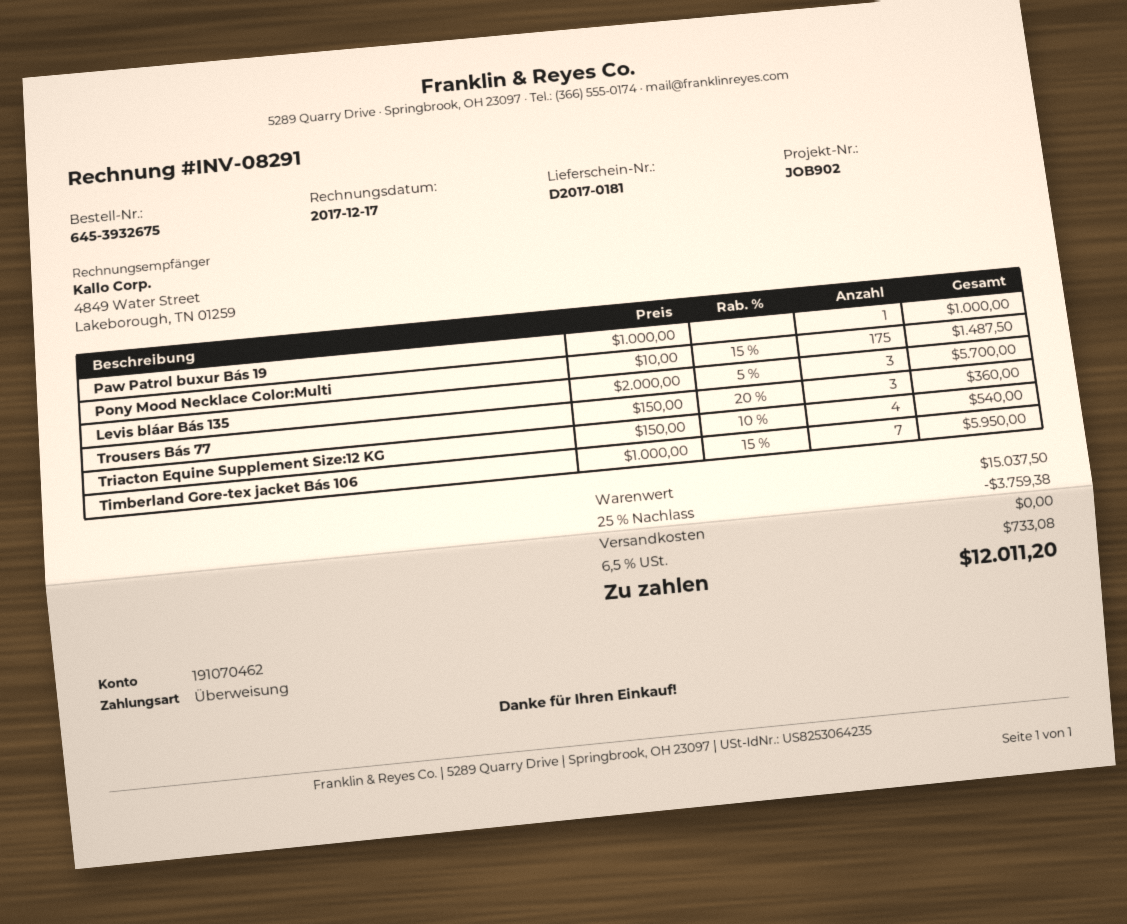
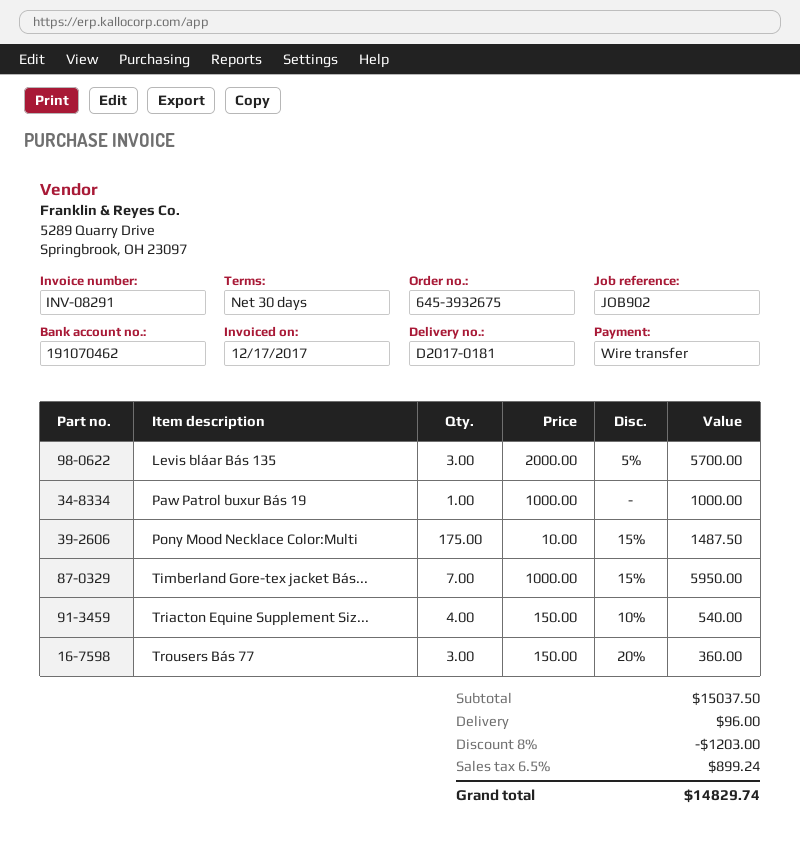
discount: 25% = 3759.38 -> 8% = 1203.00
shipping: 0.00 -> 96.00
tax: 6.5% = 733.08 -> 6.5% = 899.24
total: 12011.20 -> 14829.74

